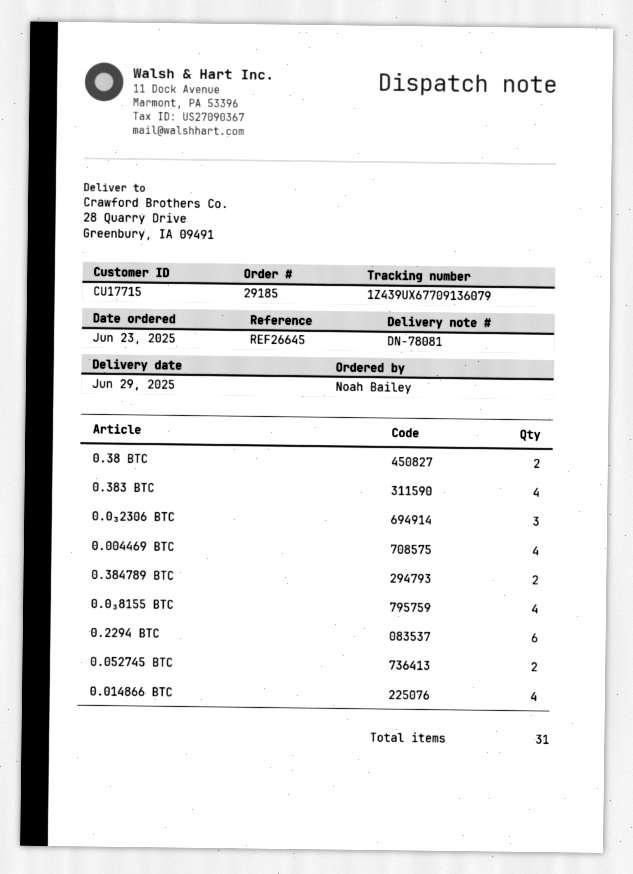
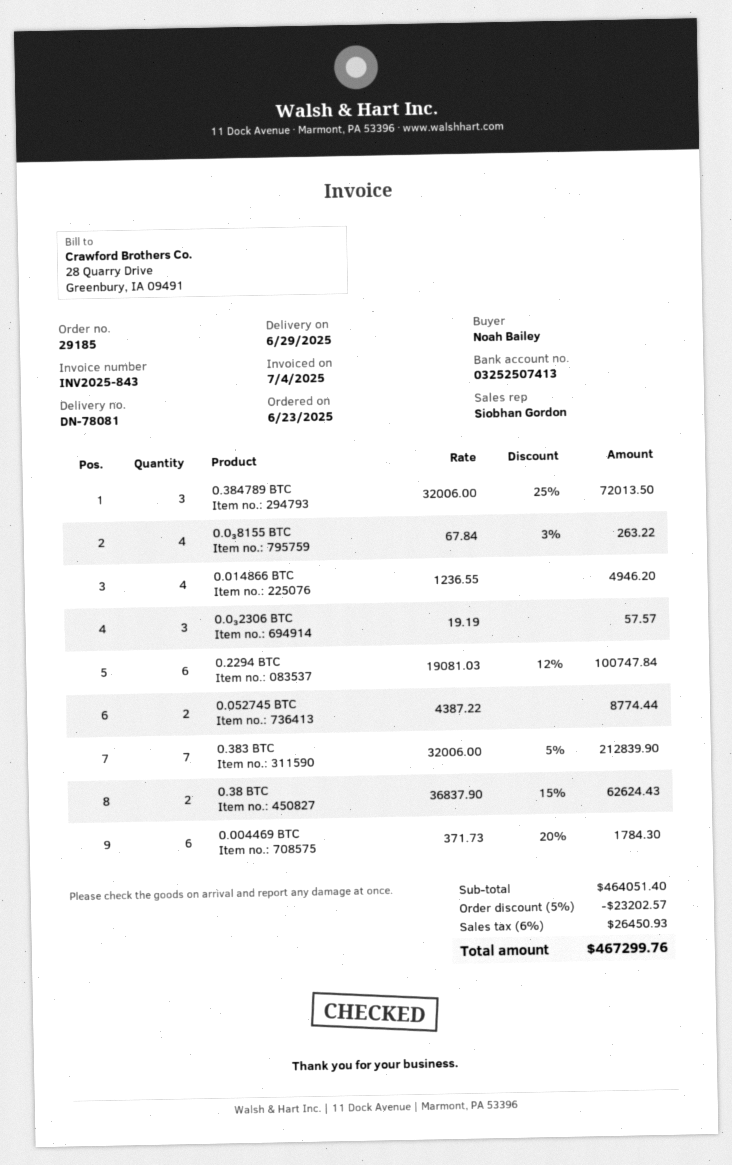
0.383 BTC: 4 -> 7
0.004469 BTC: 4 -> 6
0.384789 BTC: 2 -> 3

